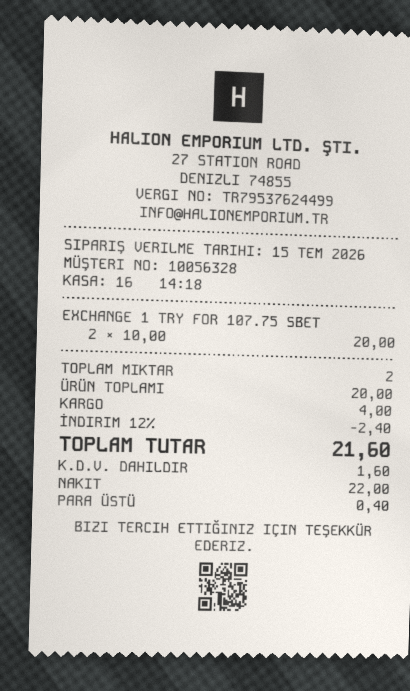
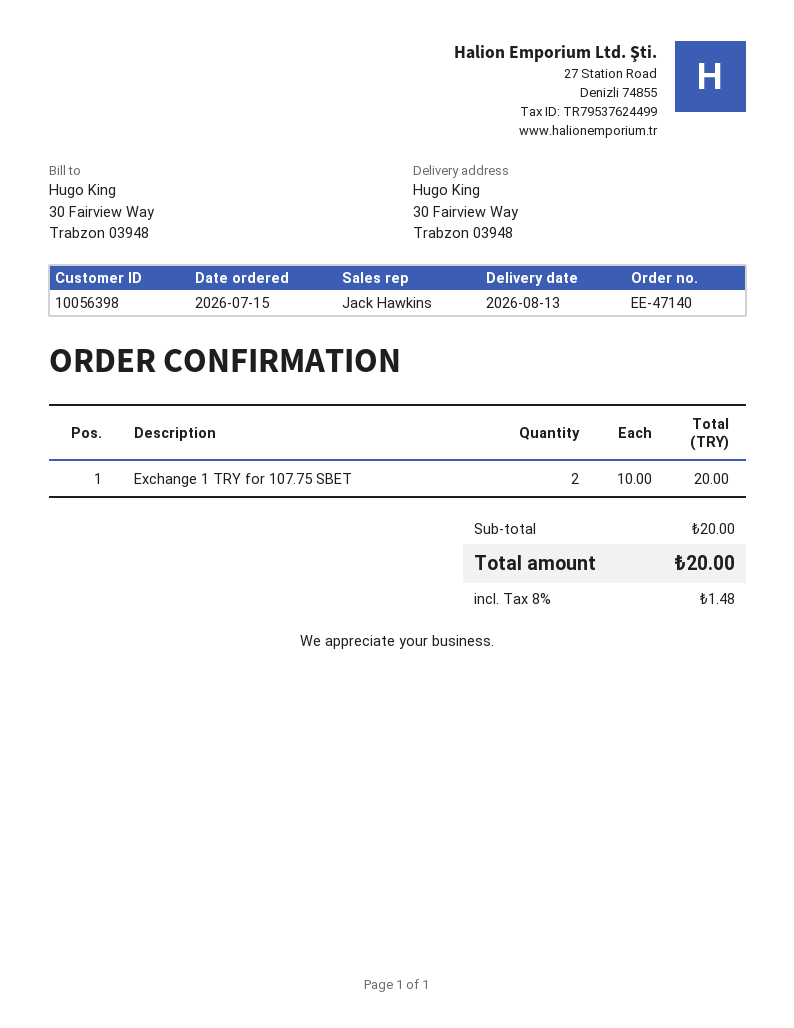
customer number: 10056328 -> 10056398
discount: 12% = 2.40 -> none
shipping: 4.00 -> none
tax: 1.60 -> 1.48
total: 21.60 -> 20.00

